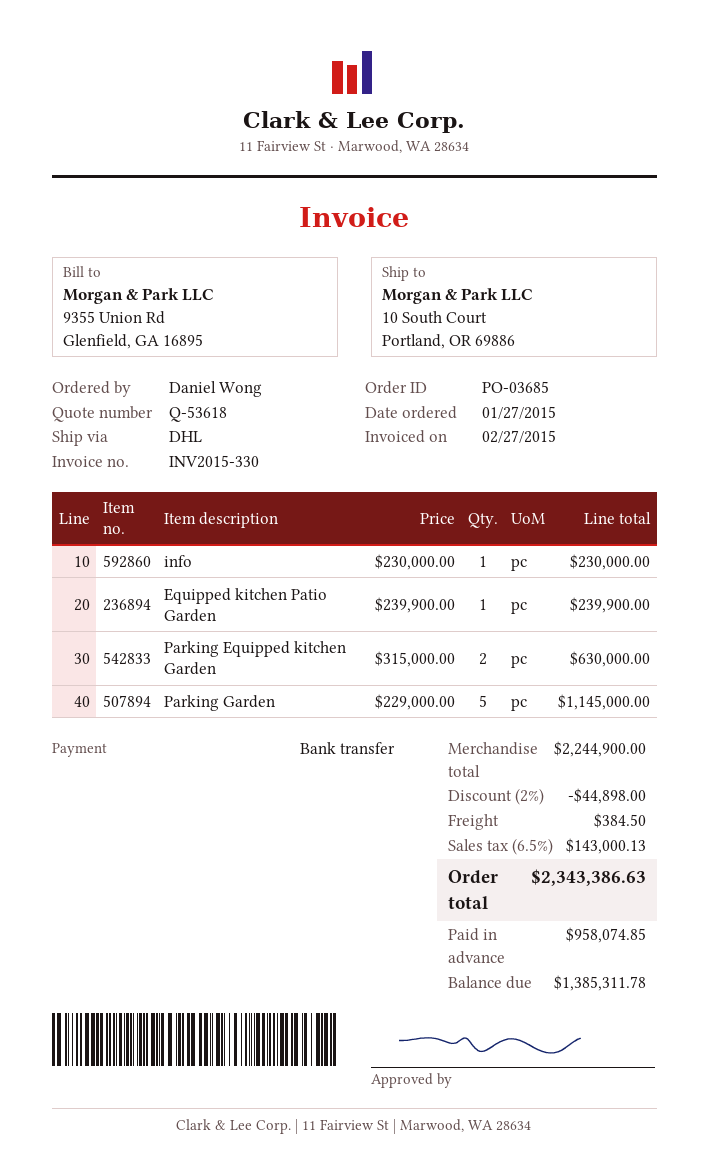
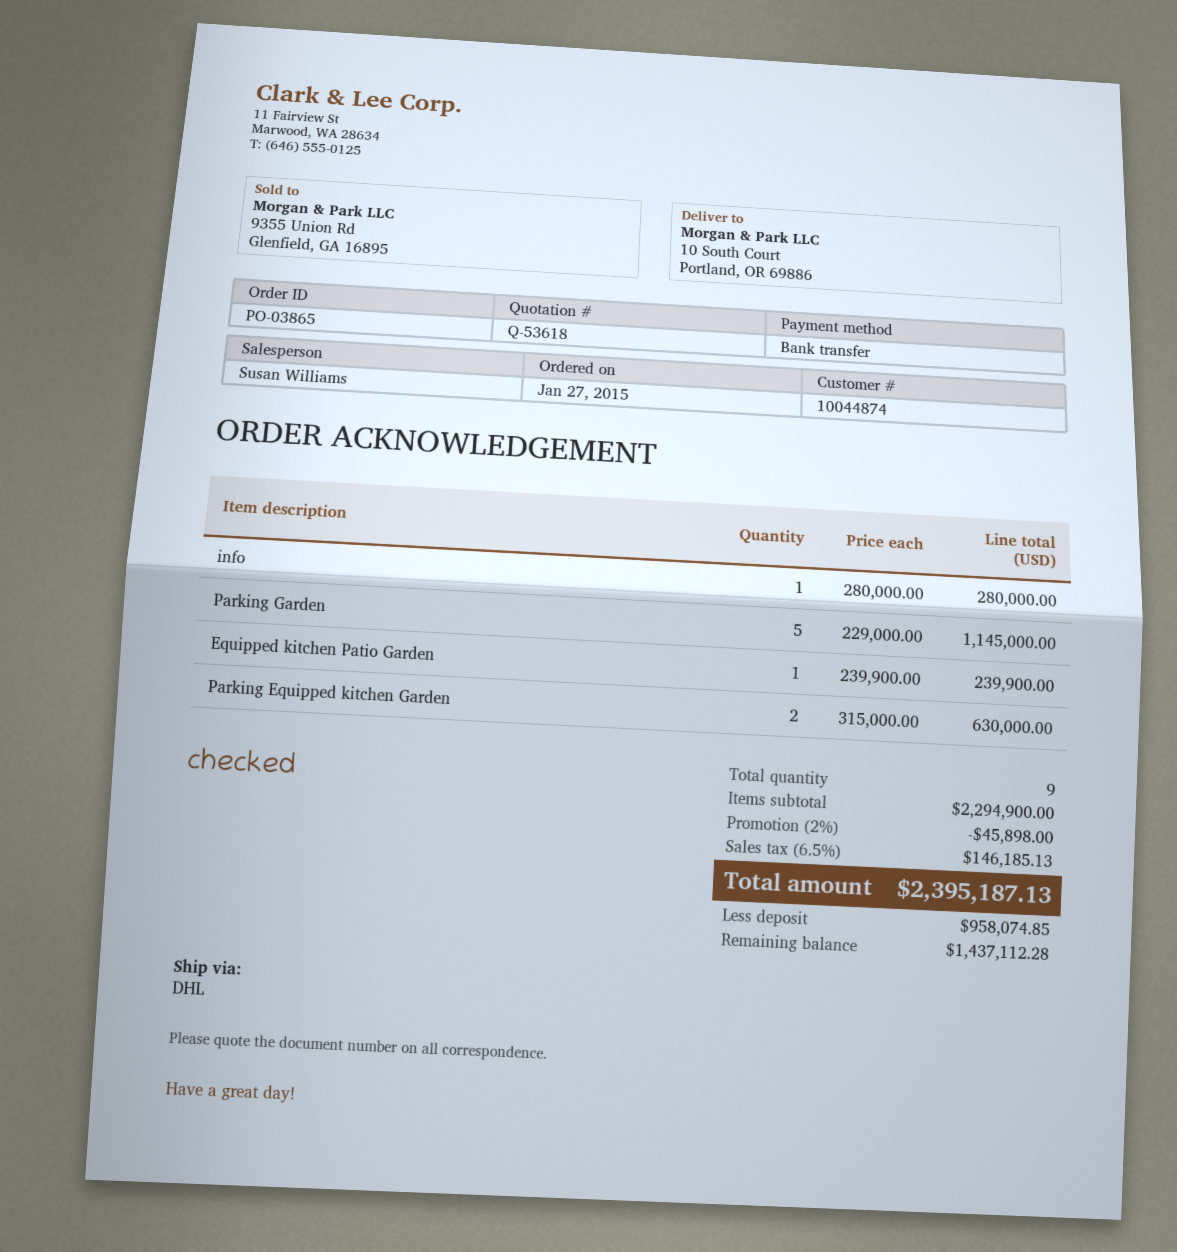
order number: PO-03685 -> PO-03865
info: 1 x 230000.00 = 230000.00 -> 1 x 280000.00 = 280000.00
subtotal: 2244900.00 -> 2294900.00
discount: 2% = 44898.00 -> 2% = 45898.00
shipping: 384.50 -> none
tax: 6.5% = 143000.13 -> 6.5% = 146185.13
total: 2343386.63 -> 2395187.13
balance: 1385311.78 -> 1437112.28

